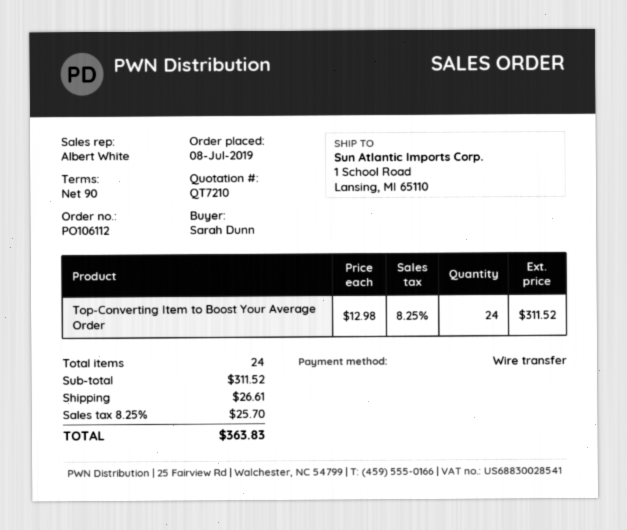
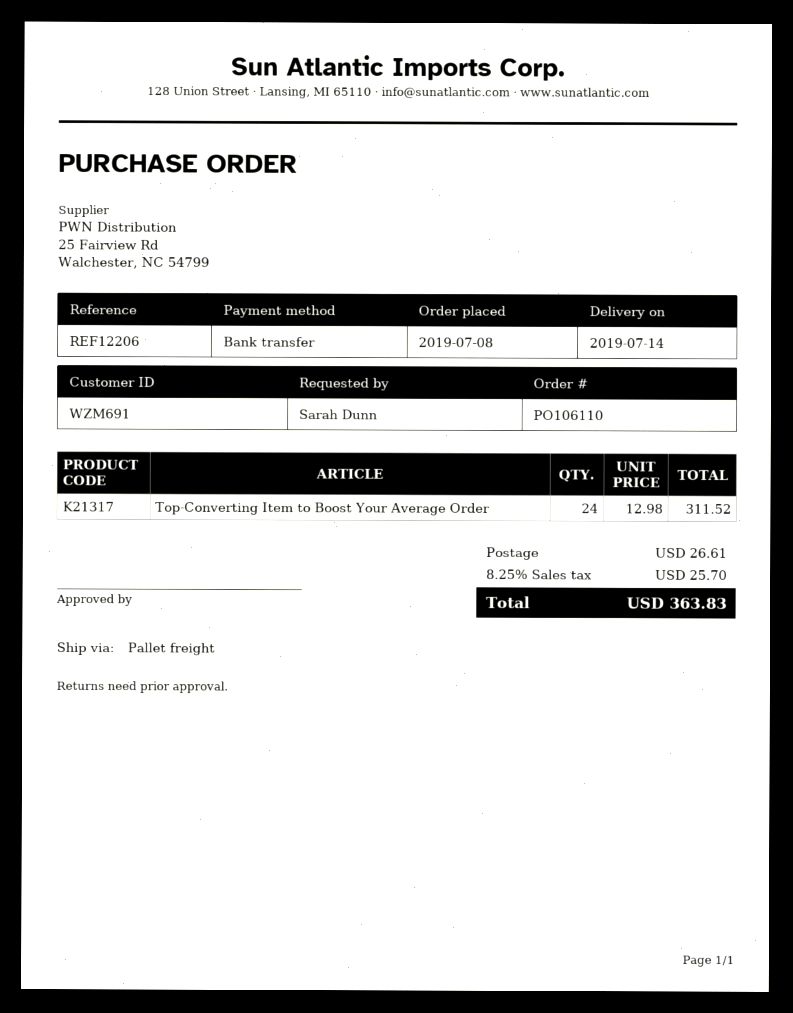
order number: PO106112 -> PO106110

